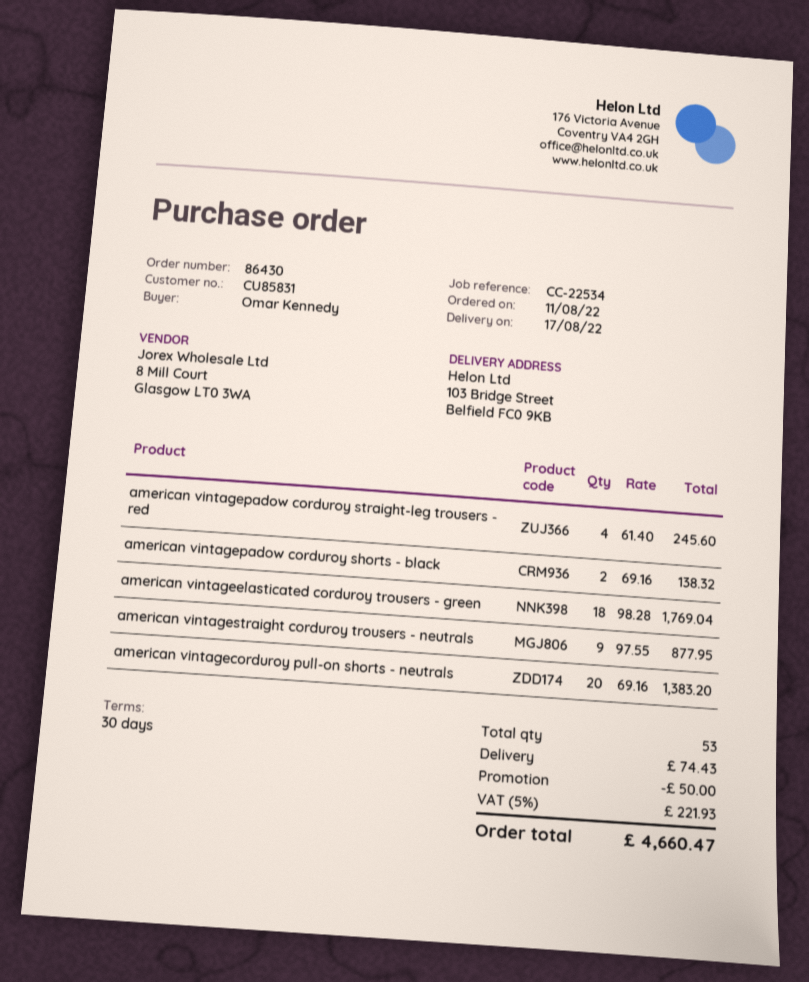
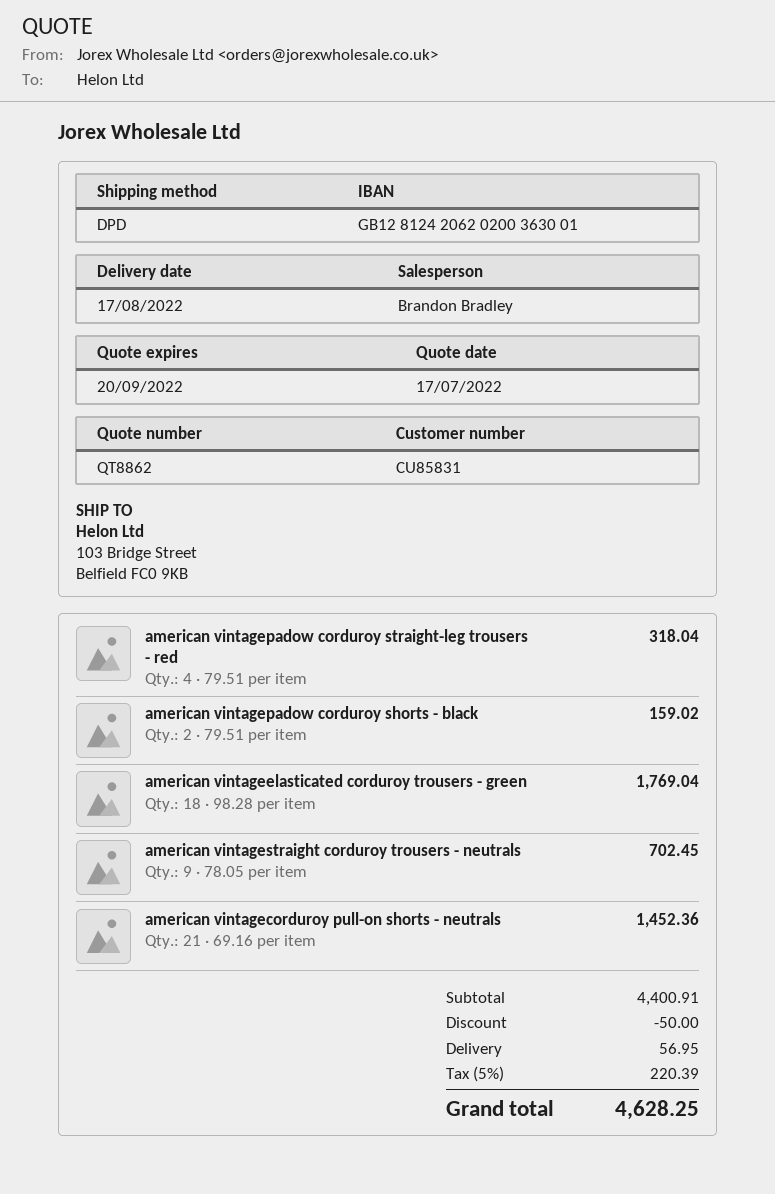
american vintagepadow corduroy straight-leg trousers - red: 4 x 61.40 = 245.60 -> 4 x 79.51 = 318.04
american vintagepadow corduroy shorts - black: 2 x 69.16 = 138.32 -> 2 x 79.51 = 159.02
american vintagestraight corduroy trousers - neutrals: 9 x 97.55 = 877.95 -> 9 x 78.05 = 702.45
american vintagecorduroy pull-on shorts - neutrals: 20 x 69.16 = 1383.20 -> 21 x 69.16 = 1452.36
shipping: 74.43 -> 56.95
tax: 5% = 221.93 -> 5% = 220.39
total: 4660.47 -> 4628.25

